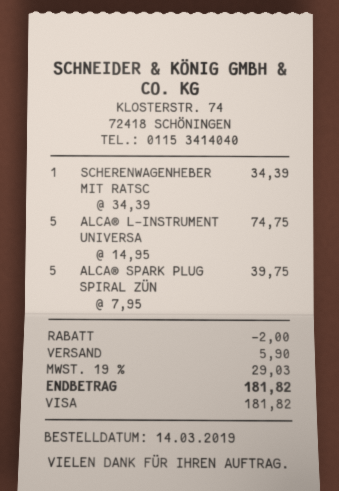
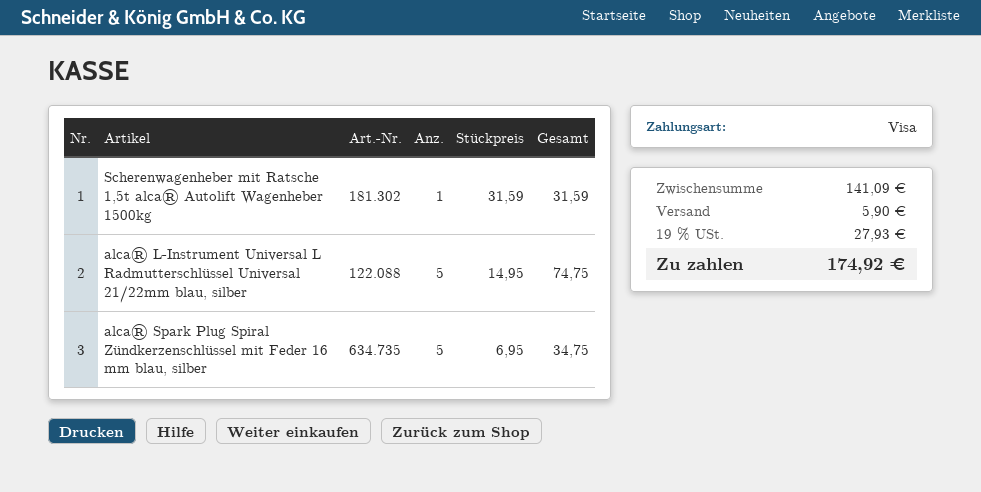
SCHERENWAGENHEBER MIT RATSC: 1 x 34.39 = 34.39 -> 1 x 31.59 = 31.59
ALCA® SPARK PLUG SPIRAL ZÜN: 5 x 7.95 = 39.75 -> 5 x 6.95 = 34.75
discount: 2.00 -> none
tax: 19% = 29.03 -> 19% = 27.93
total: 181.82 -> 174.92

